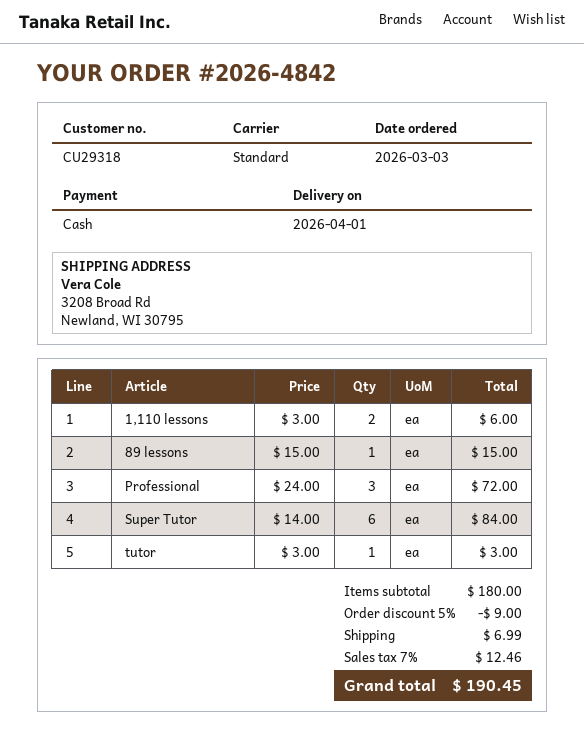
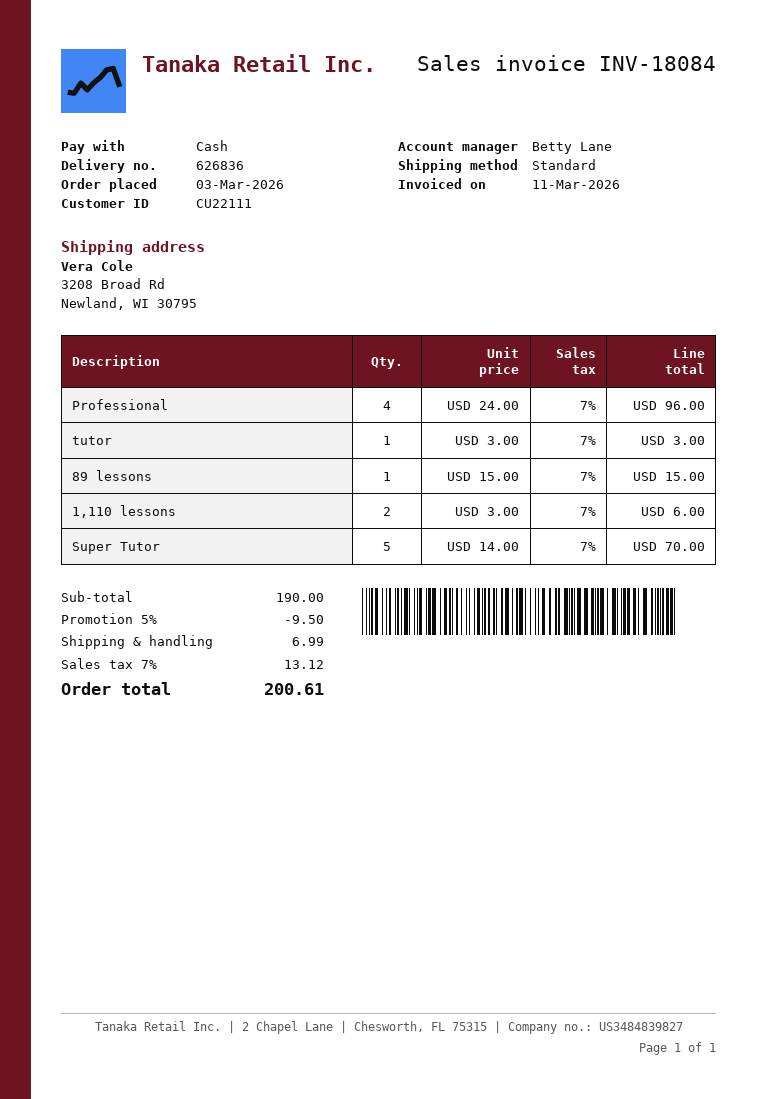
customer number: CU29318 -> CU22111
Professional: 3 x 24.00 = 72.00 -> 4 x 24.00 = 96.00
Super Tutor: 6 x 14.00 = 84.00 -> 5 x 14.00 = 70.00
subtotal: 180.00 -> 190.00
discount: 5% = 9.00 -> 5% = 9.50
tax: 7% = 12.46 -> 7% = 13.12
total: 190.45 -> 200.61

